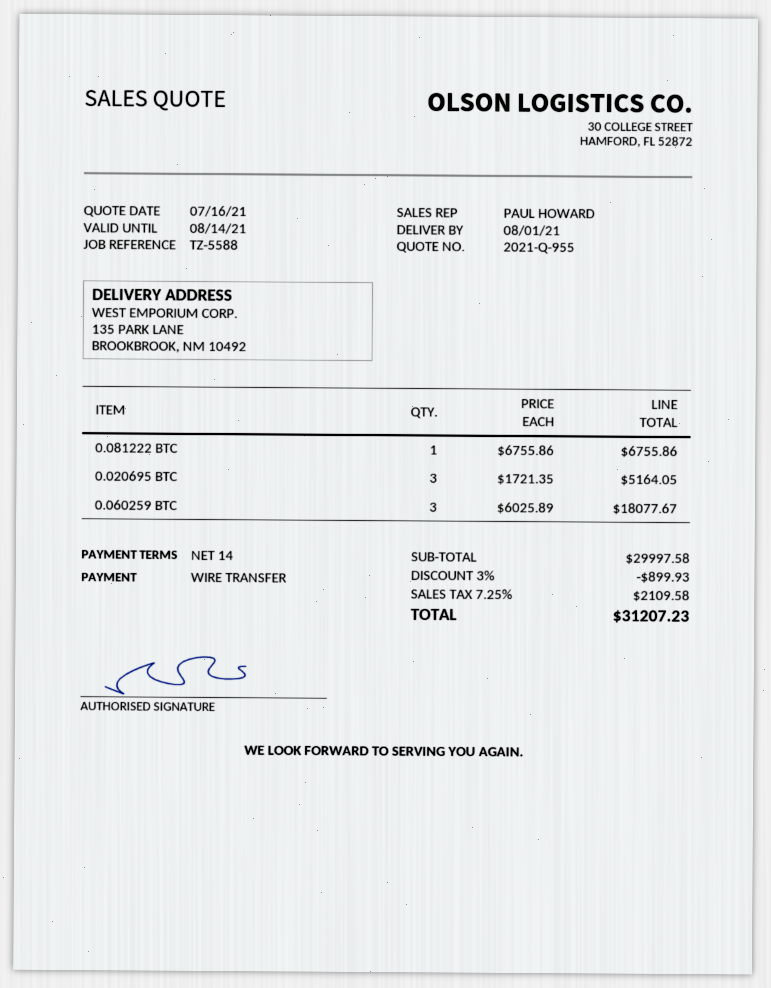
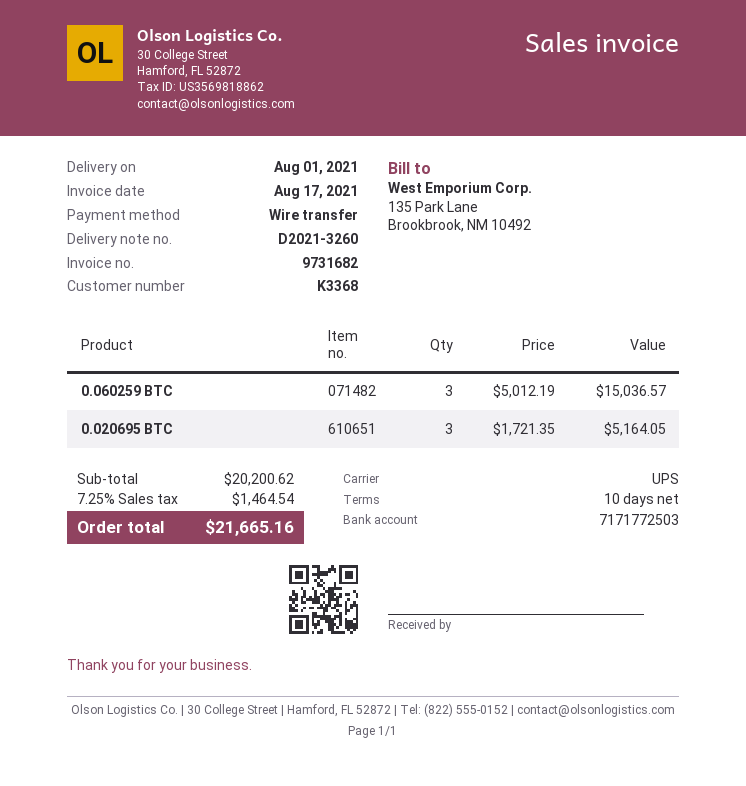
payment terms: 14 days -> 10 days
0.081222 BTC: 1 x 6755.86 = 6755.86 -> none
0.060259 BTC: 3 x 6025.89 = 18077.67 -> 3 x 5012.19 = 15036.57
subtotal: 29997.58 -> 20200.62
discount: 3% = 899.93 -> none
tax: 7.25% = 2109.58 -> 7.25% = 1464.54
total: 31207.23 -> 21665.16

